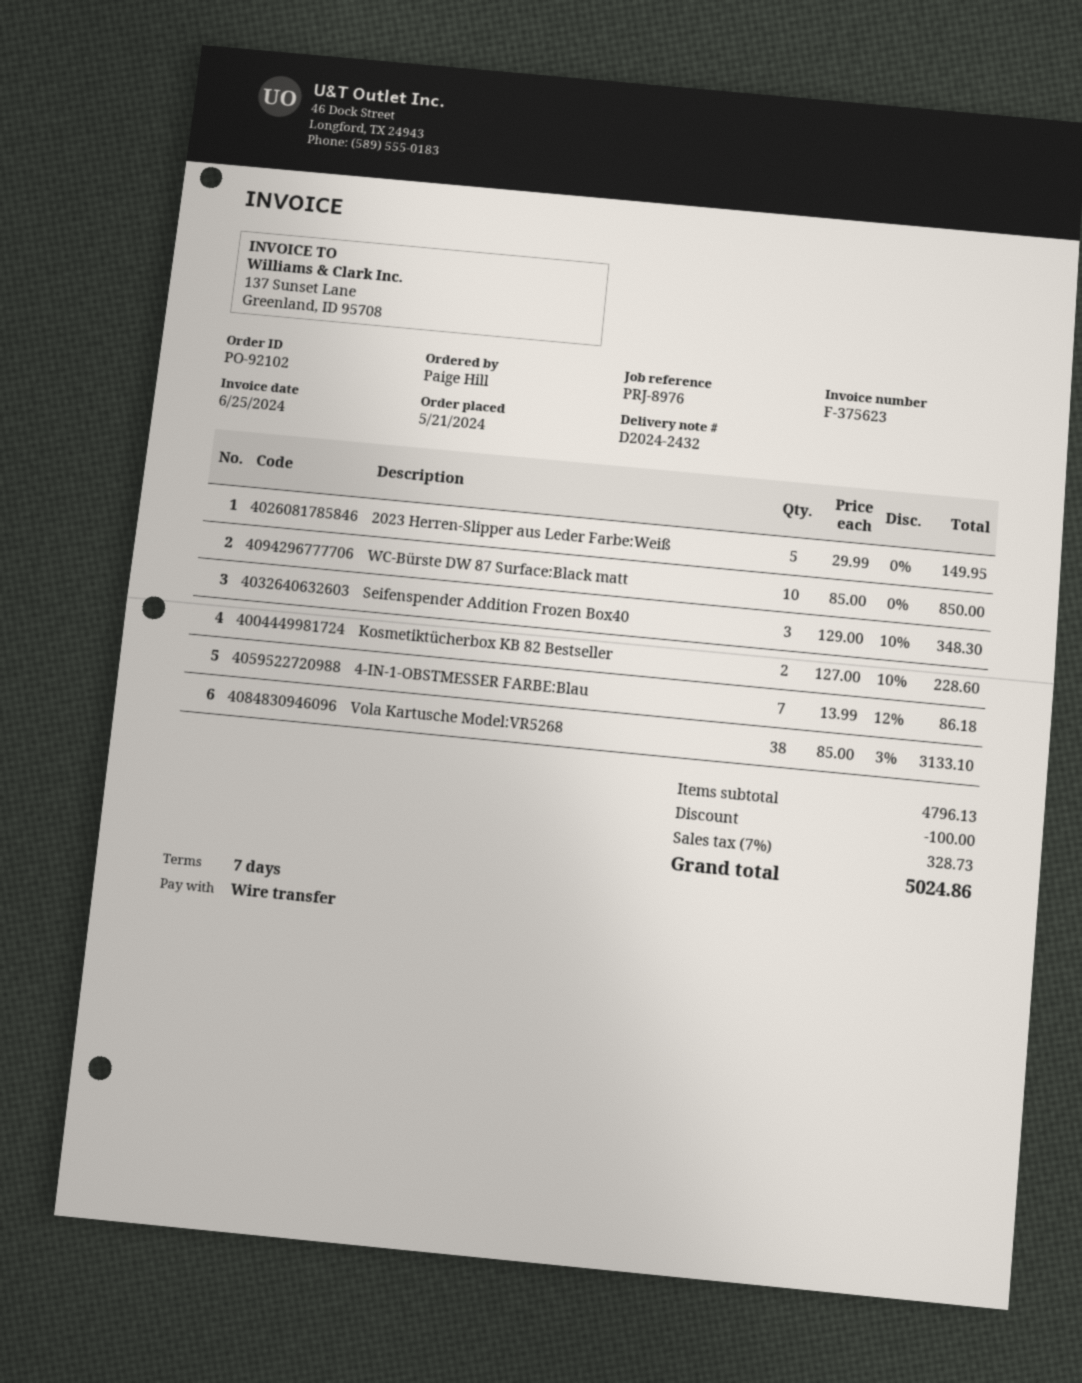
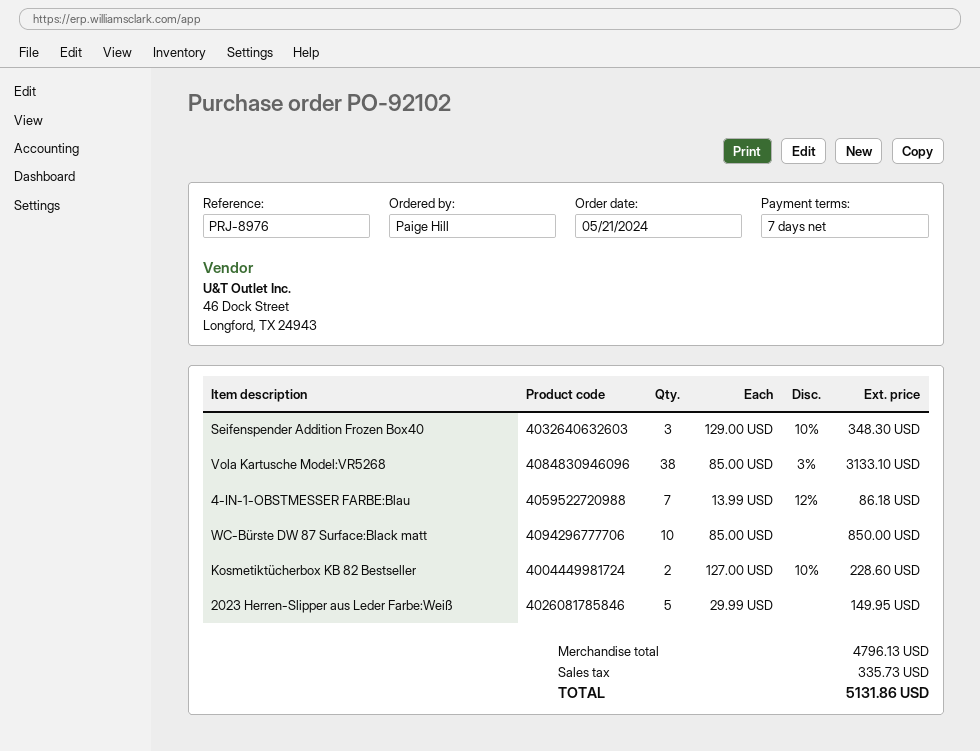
discount: 100.00 -> none
tax: 328.73 -> 335.73
total: 5024.86 -> 5131.86

